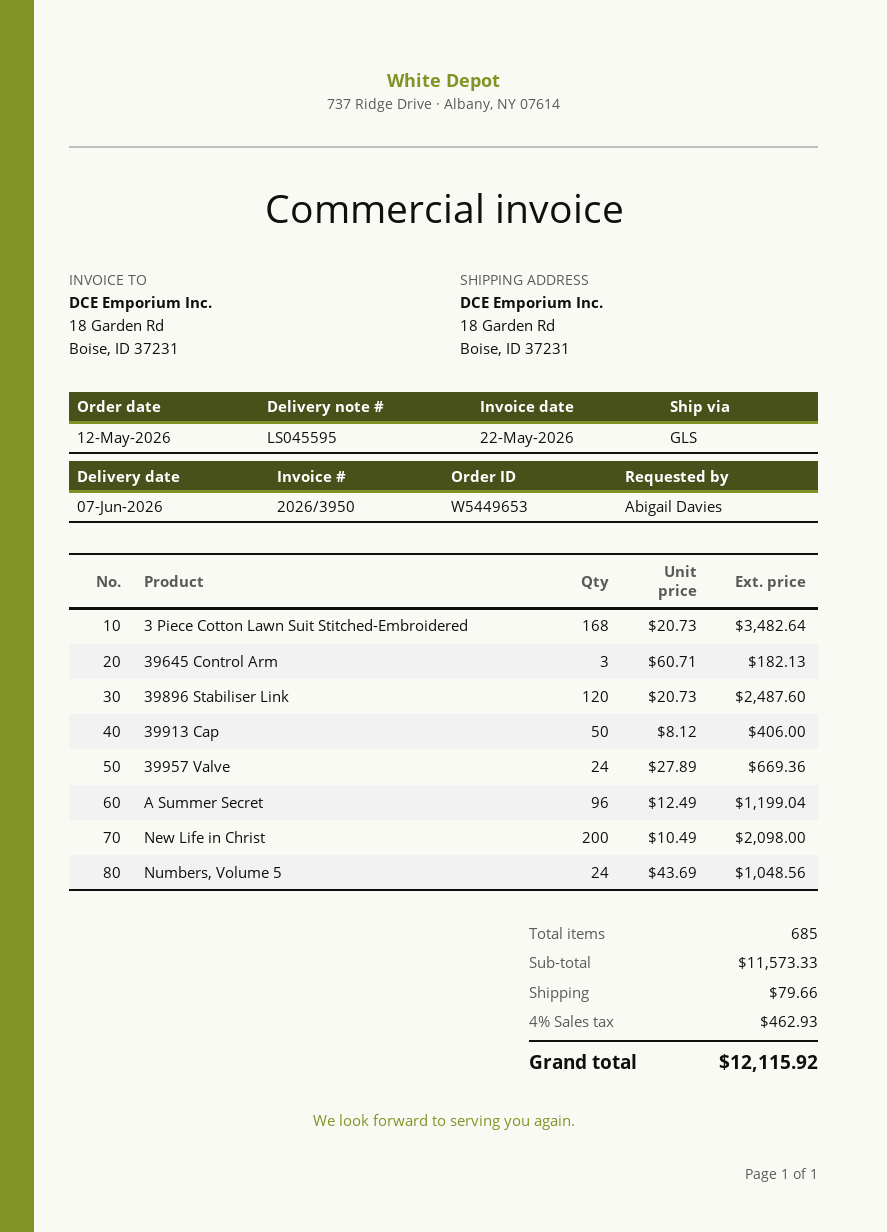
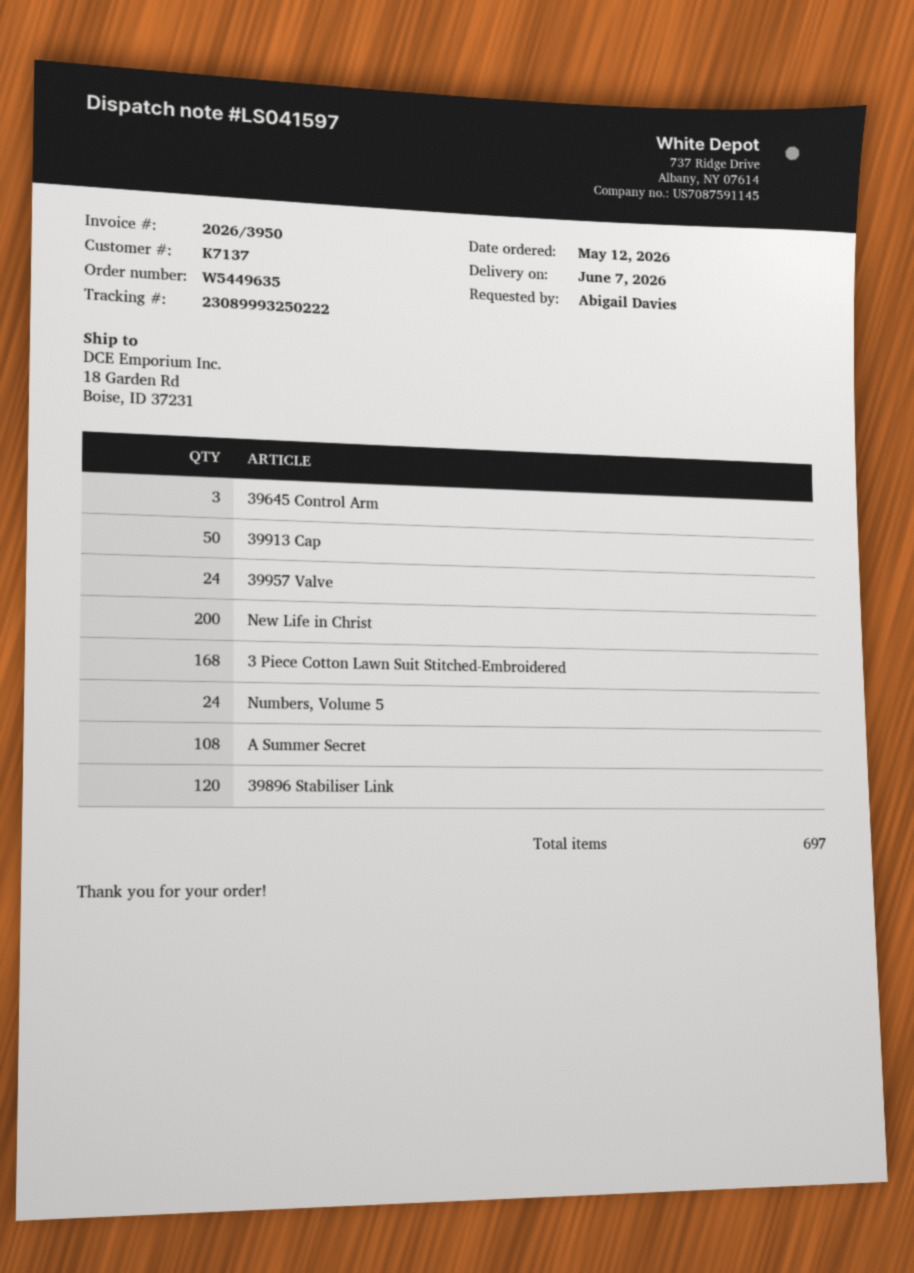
order number: W5449653 -> W5449635
delivery note number: LS045595 -> LS041597
A Summer Secret: 96 -> 108
total quantity: 685 -> 697

